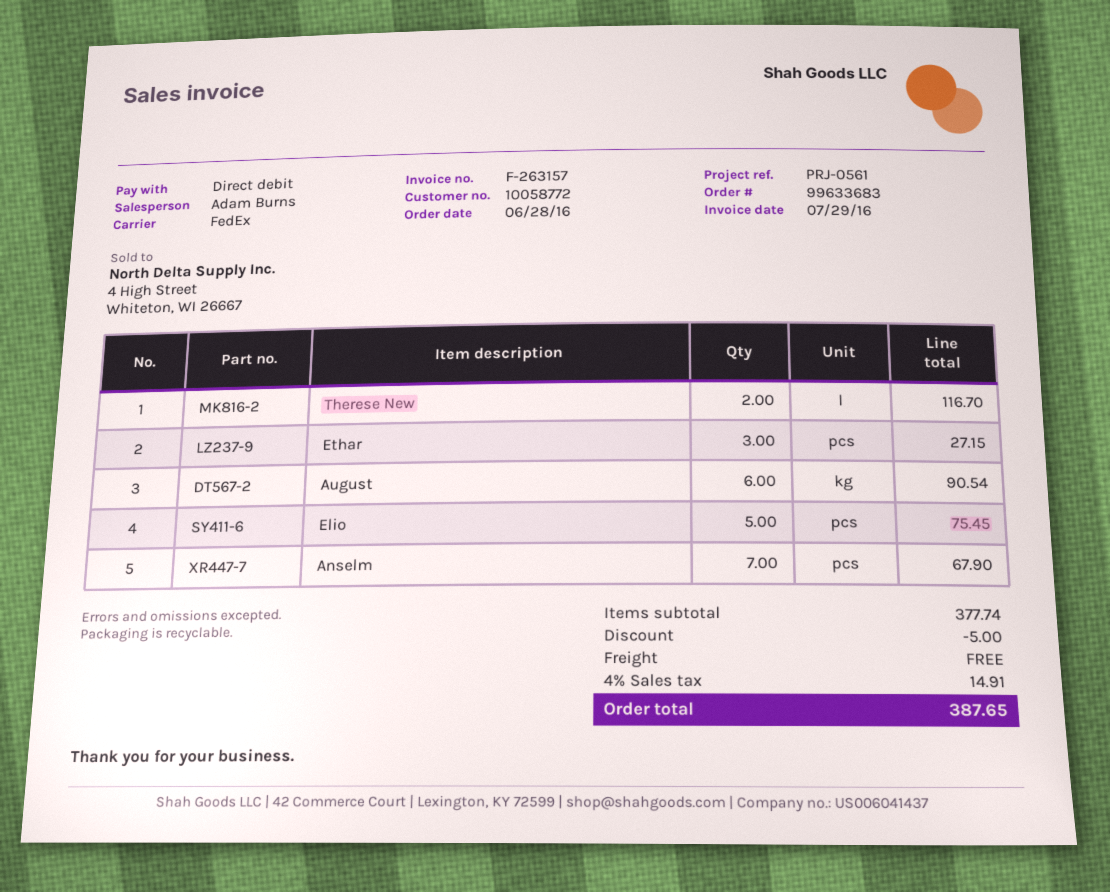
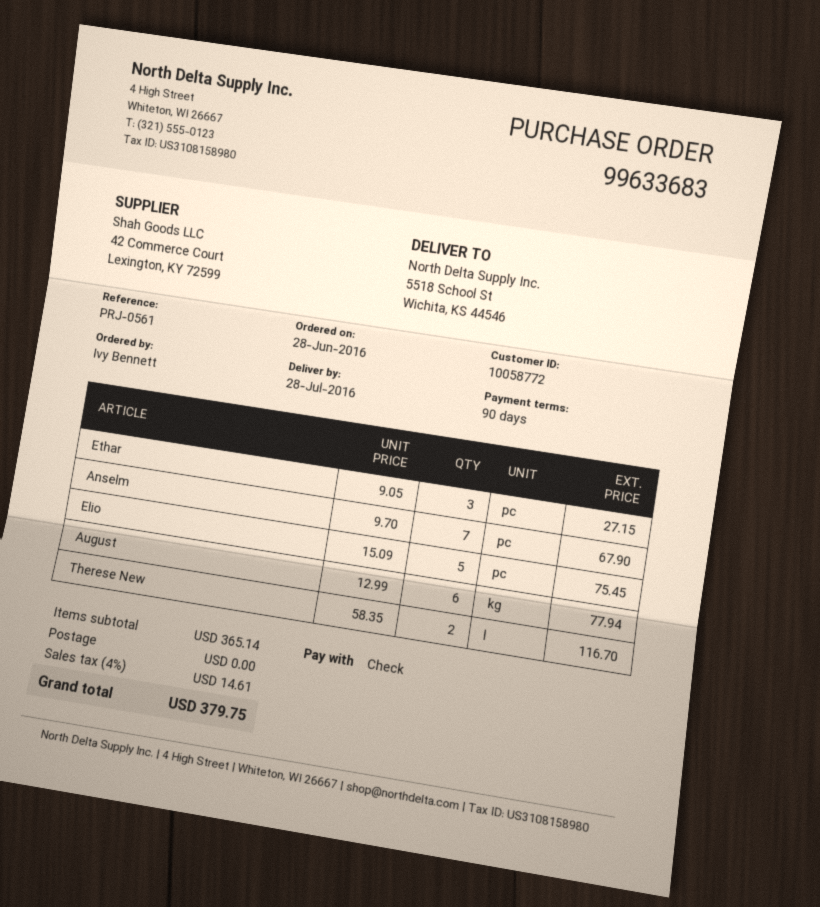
payment method: direct debit -> cheque
August: 6 for 90.54 -> 6 for 77.94
subtotal: 377.74 -> 365.14
discount: 5.00 -> none
tax: 4% = 14.91 -> 4% = 14.61
total: 387.65 -> 379.75

